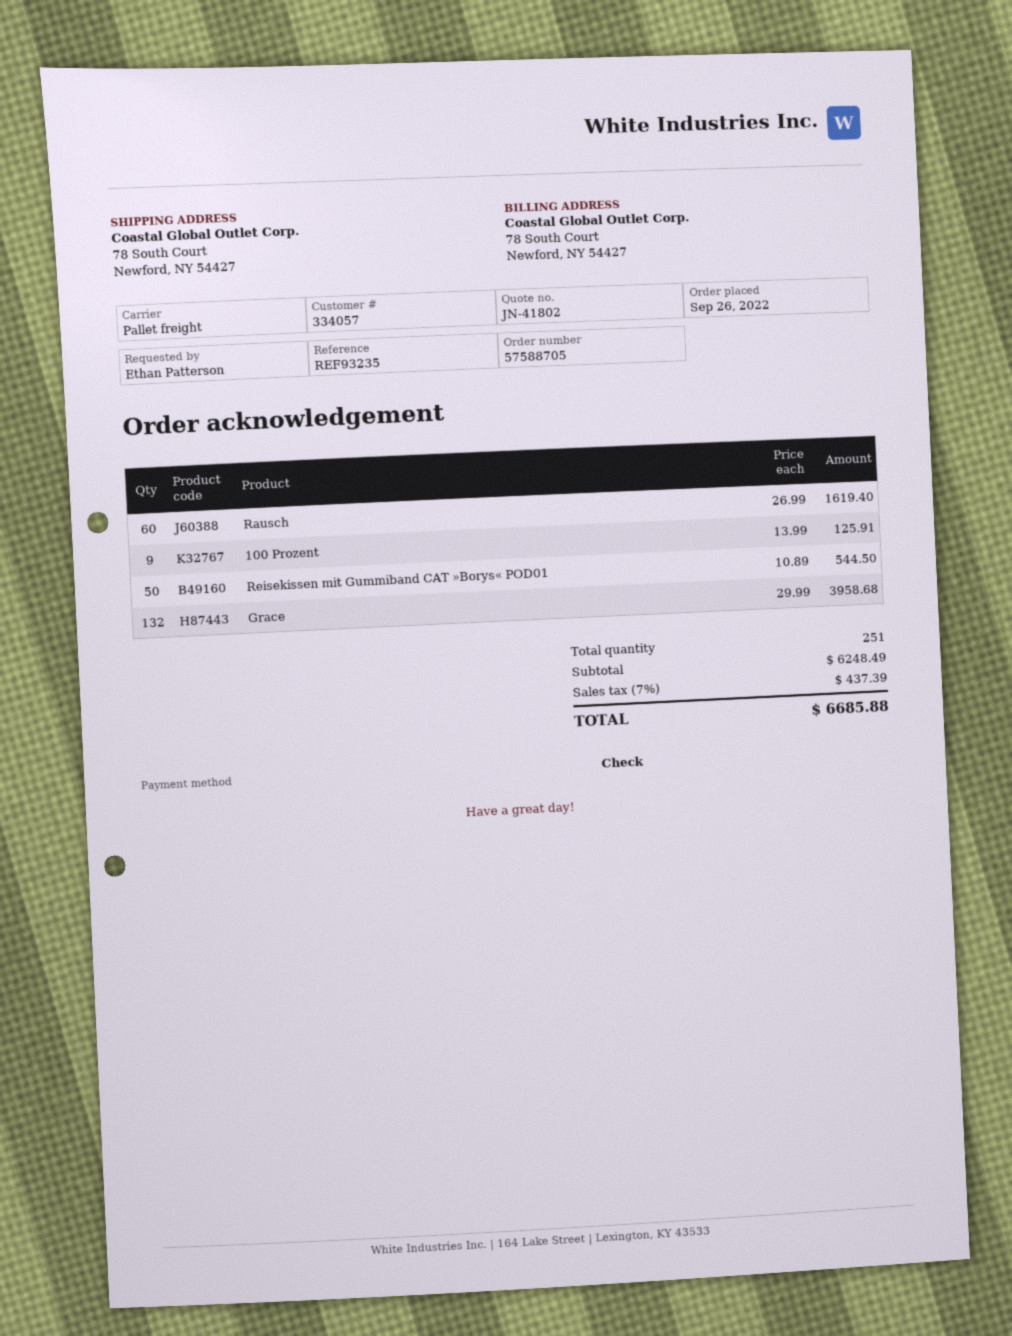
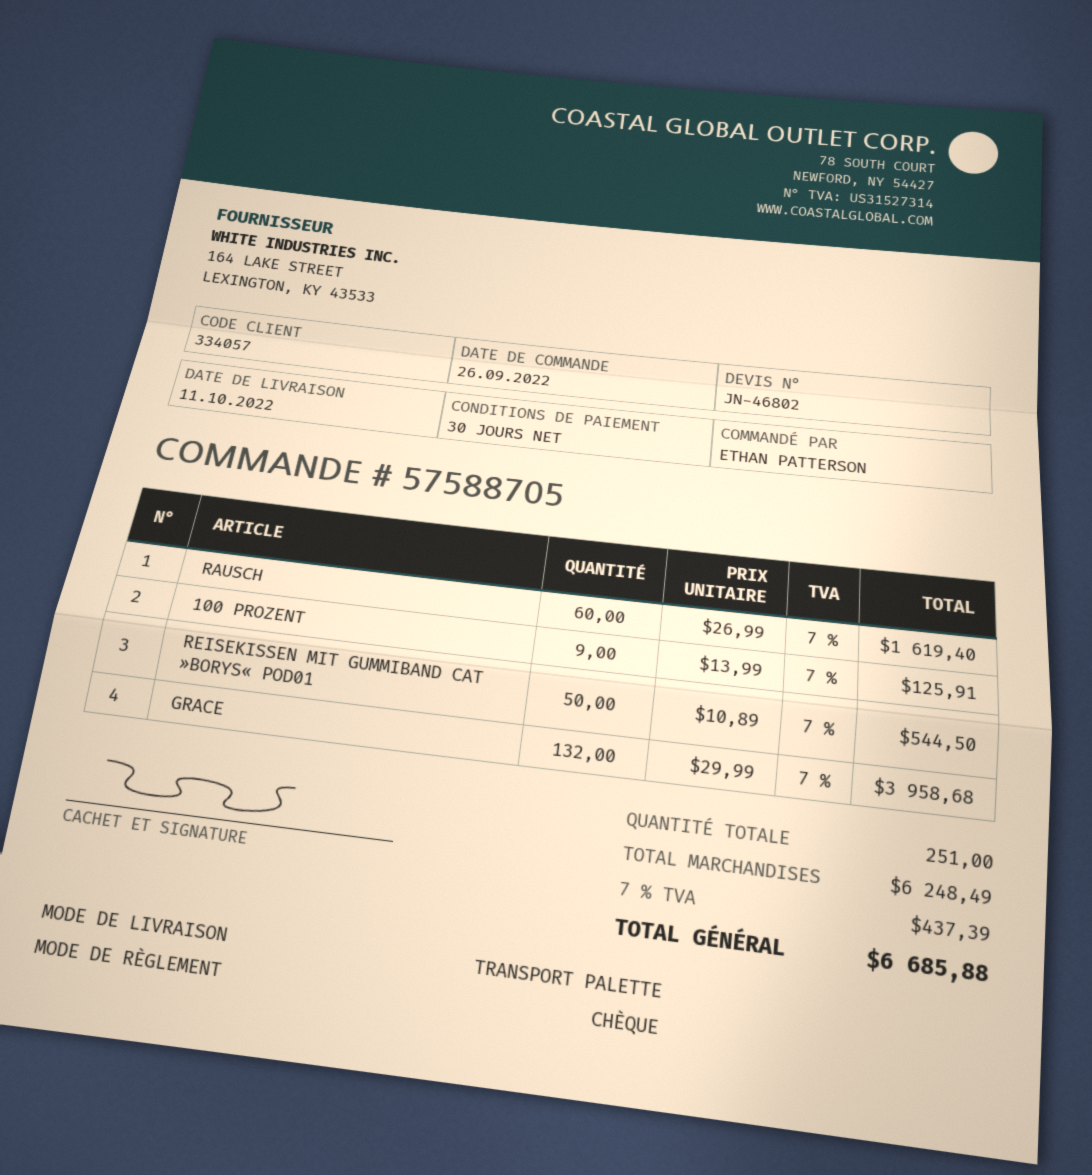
quote number: JN-41802 -> JN-46802

